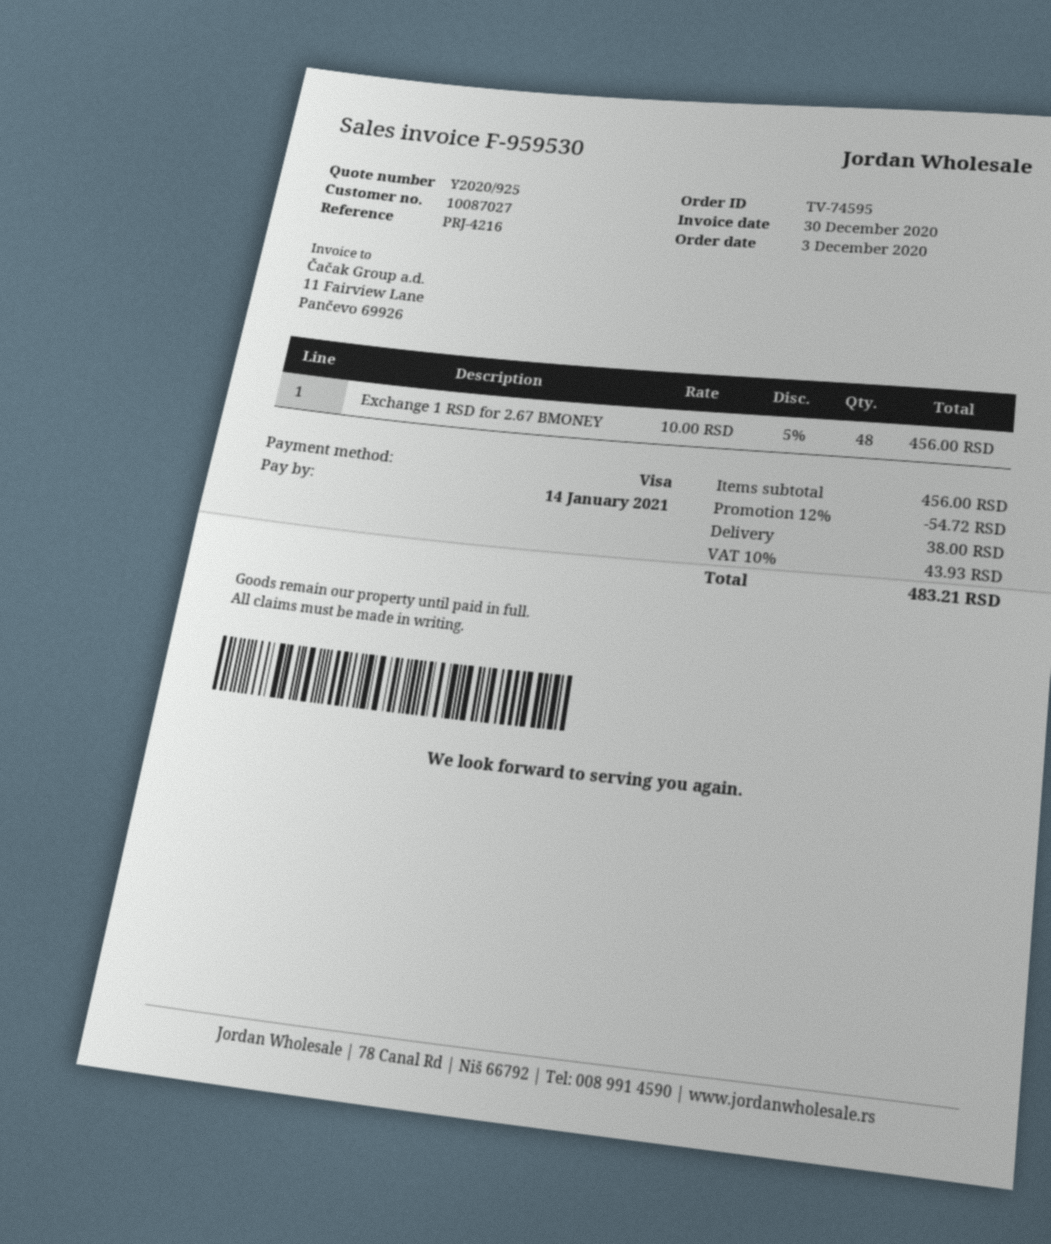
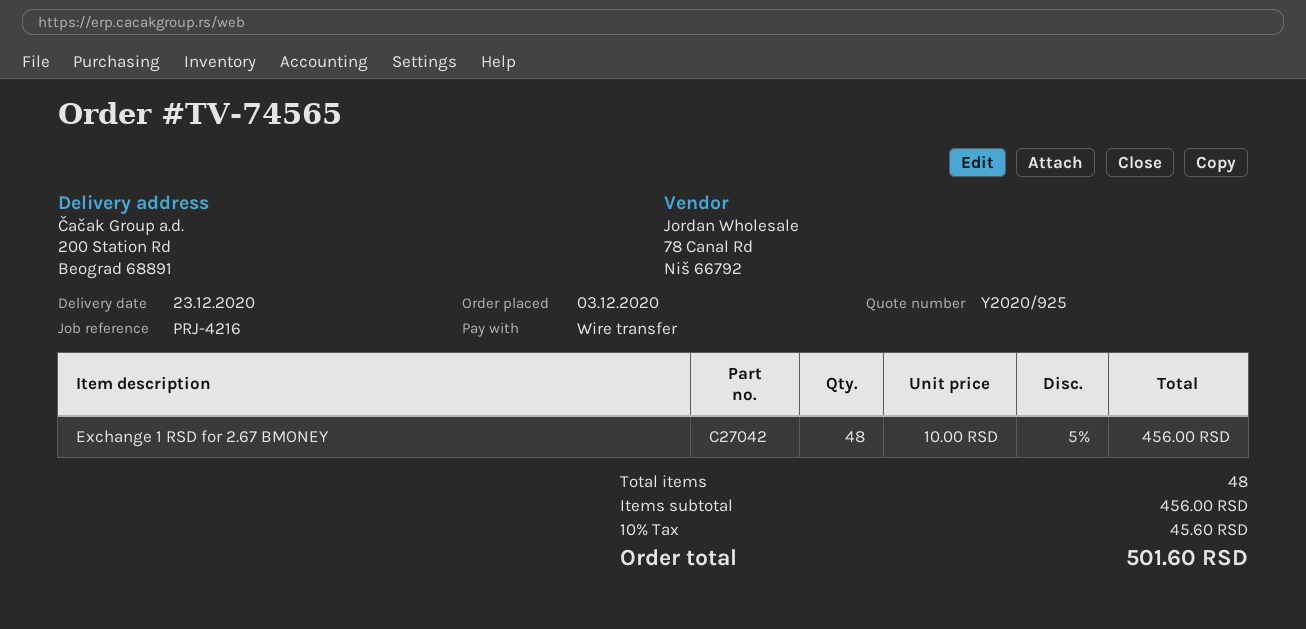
order number: TV-74595 -> TV-74565
payment method: Visa -> bank transfer
discount: 12% = 54.72 -> none
shipping: 38.00 -> none
tax: 10% = 43.93 -> 10% = 45.60
total: 483.21 -> 501.60

